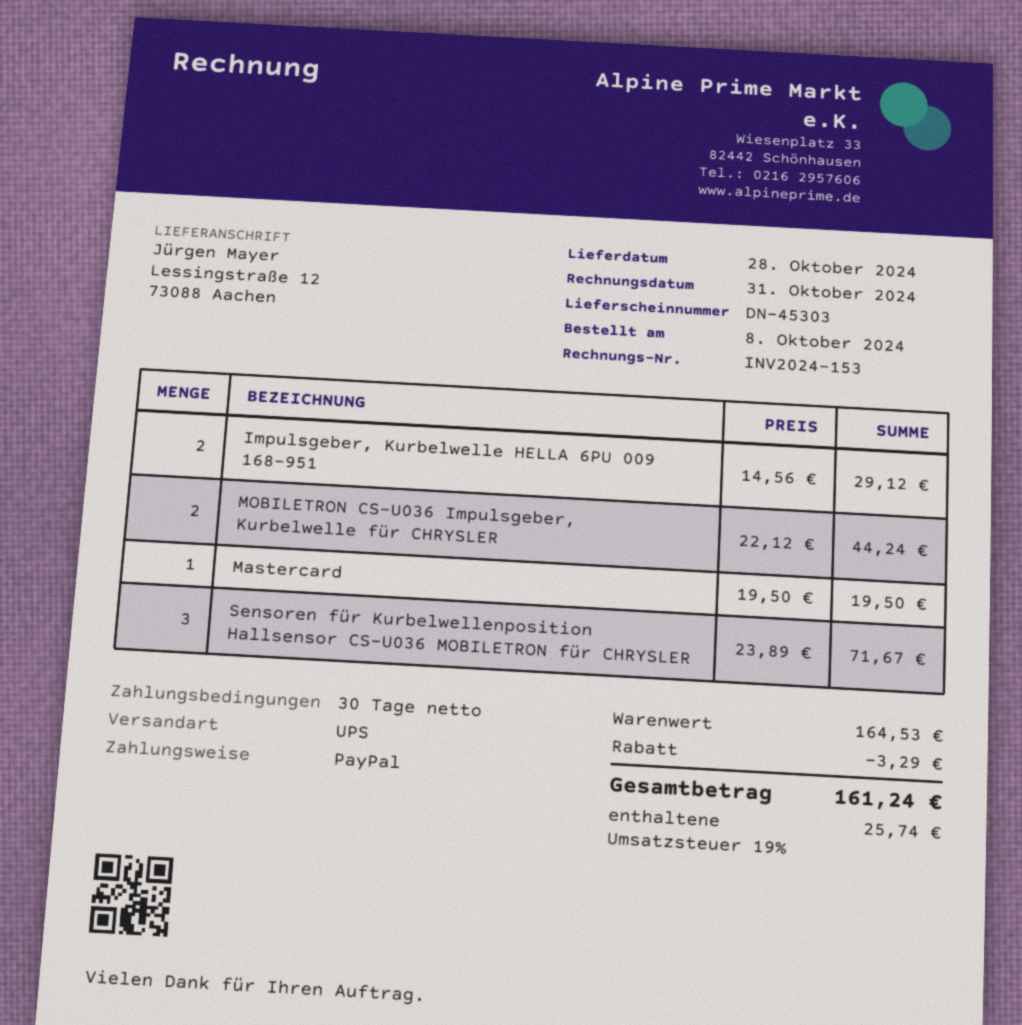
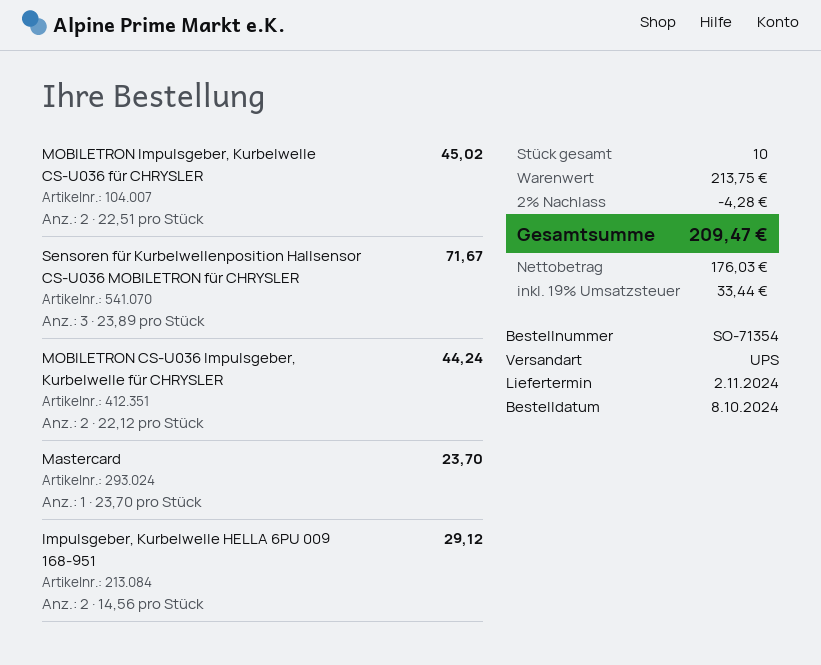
delivery date: 2024-10-28 -> 2024-11-02
Mastercard: 1 x 19.50 = 19.50 -> 1 x 23.70 = 23.70
MOBILETRON Impulsgeber, Kurbelwelle CS-U036 für CHRYSLER: none -> 2 x 22.51 = 45.02
subtotal: 164.53 -> 213.75
discount: 3.29 -> 4.28
tax: 19% = 25.74 -> 19% = 33.44
total: 161.24 -> 209.47

